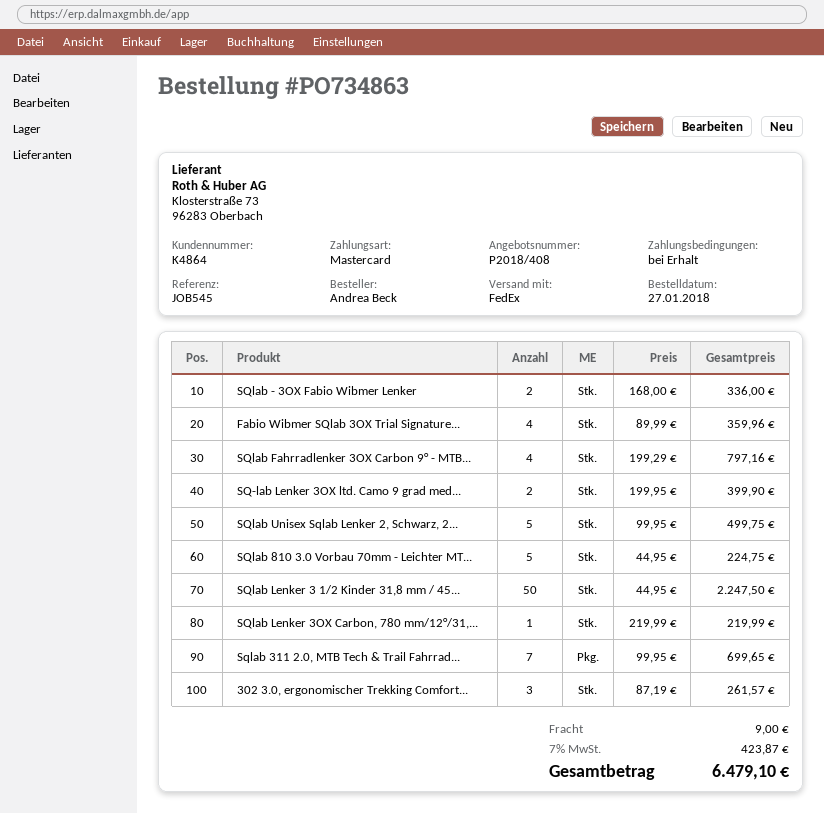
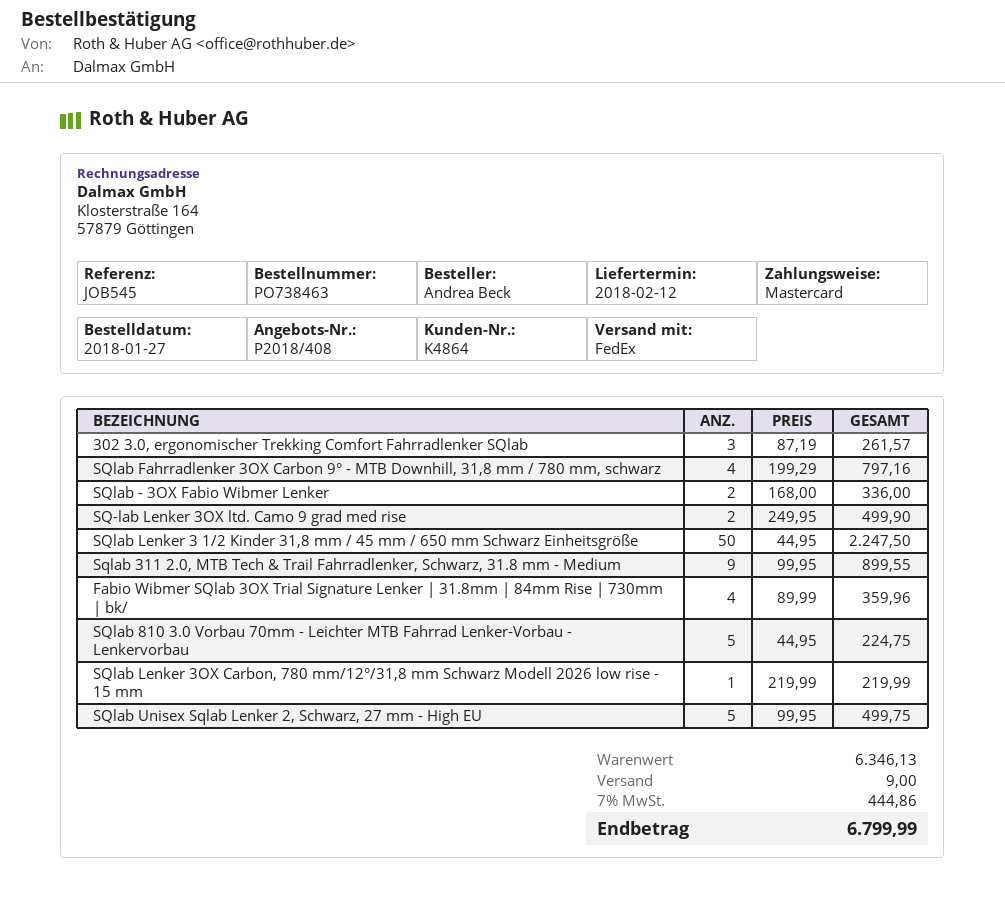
order number: PO734863 -> PO738463
SQ-lab Lenker 3OX ltd. Camo 9 grad med...: 2 x 199.95 = 399.90 -> 2 x 249.95 = 499.90
Sqlab 311 2.0, MTB Tech & Trail Fahrrad...: 7 x 99.95 = 699.65 -> 9 x 99.95 = 899.55
tax: 7% = 423.87 -> 7% = 444.86
total: 6479.10 -> 6799.99

